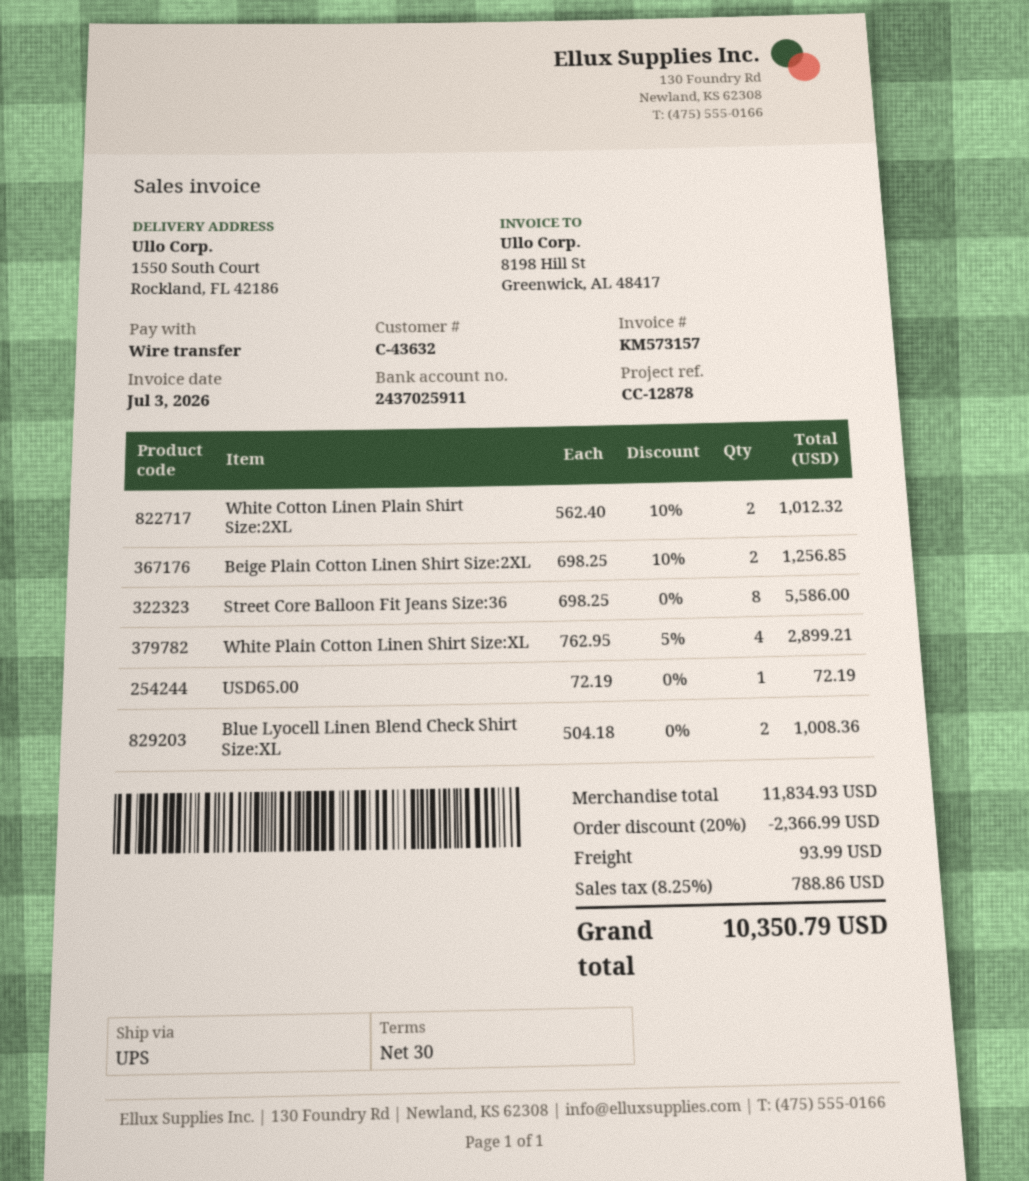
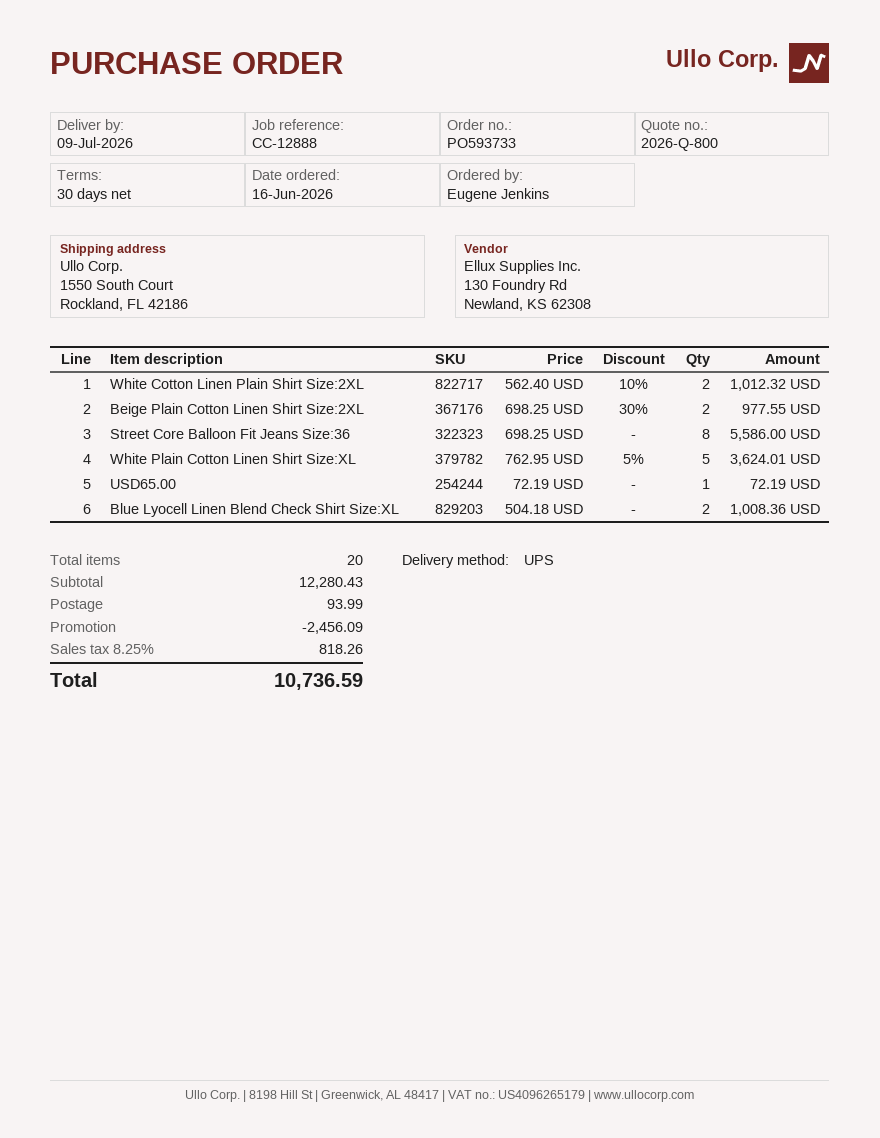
reference: CC-12878 -> CC-12888
Beige Plain Cotton Linen Shirt Size:2XL: 2 x 698.25 - 10% = 1256.85 -> 2 x 698.25 - 30% = 977.55
White Plain Cotton Linen Shirt Size:XL: 4 x 762.95 - 5% = 2899.21 -> 5 x 762.95 - 5% = 3624.01
subtotal: 11834.93 -> 12280.43
discount: 2366.99 -> 2456.09
tax: 8.25% = 788.86 -> 8.25% = 818.26
total: 10350.79 -> 10736.59

